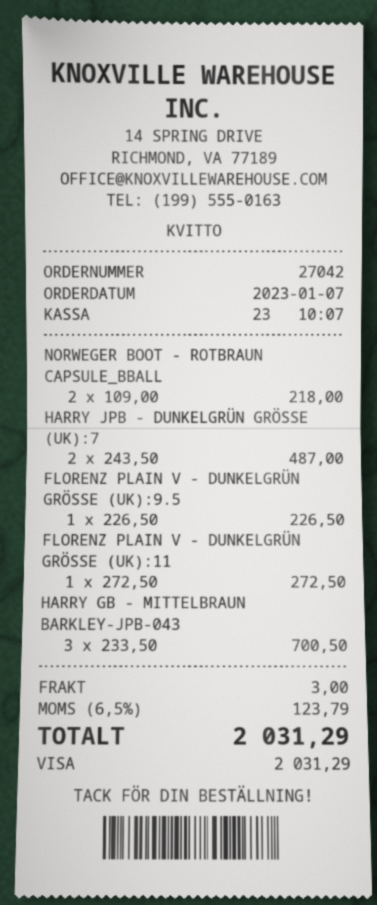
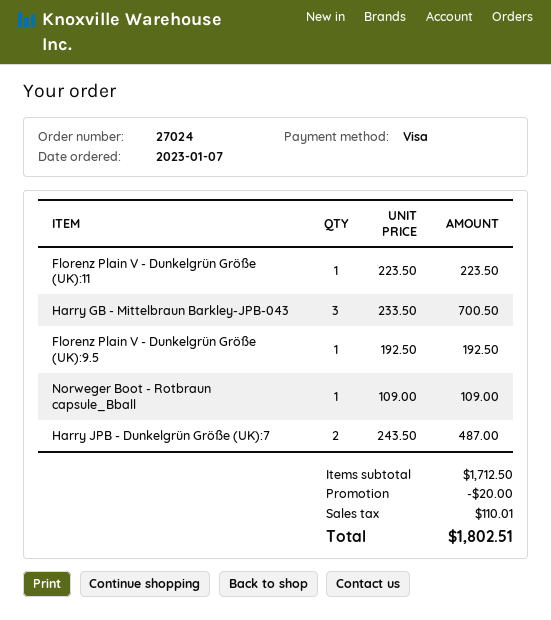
order number: 27042 -> 27024
NORWEGER BOOT - ROTBRAUN CAPSULE_BBALL: 2 x 109.00 = 218.00 -> 1 x 109.00 = 109.00
FLORENZ PLAIN V - DUNKELGRÜN GRÖSSE (UK):9.5: 1 x 226.50 = 226.50 -> 1 x 192.50 = 192.50
FLORENZ PLAIN V - DUNKELGRÜN GRÖSSE (UK):11: 1 x 272.50 = 272.50 -> 1 x 223.50 = 223.50
discount: none -> 20.00
shipping: 3.00 -> none
tax: 123.79 -> 110.01
total: 2031.29 -> 1802.51

